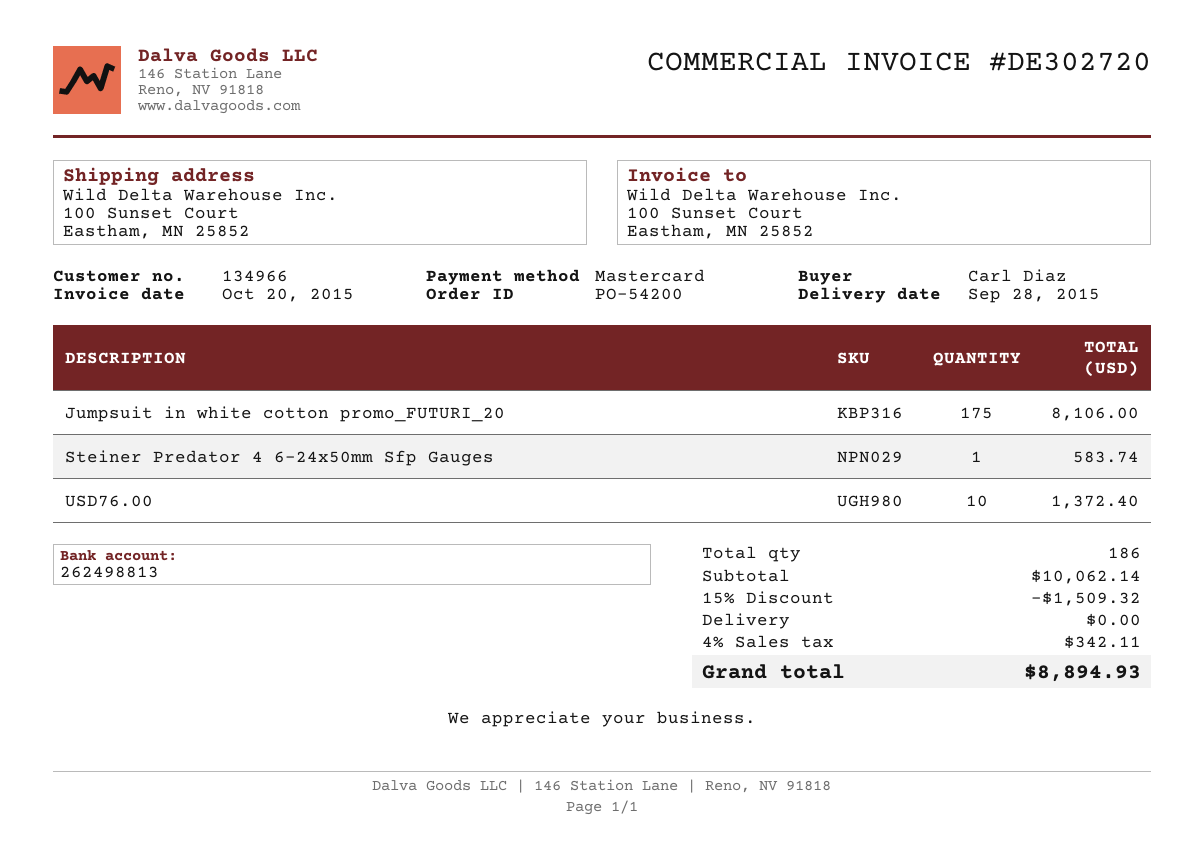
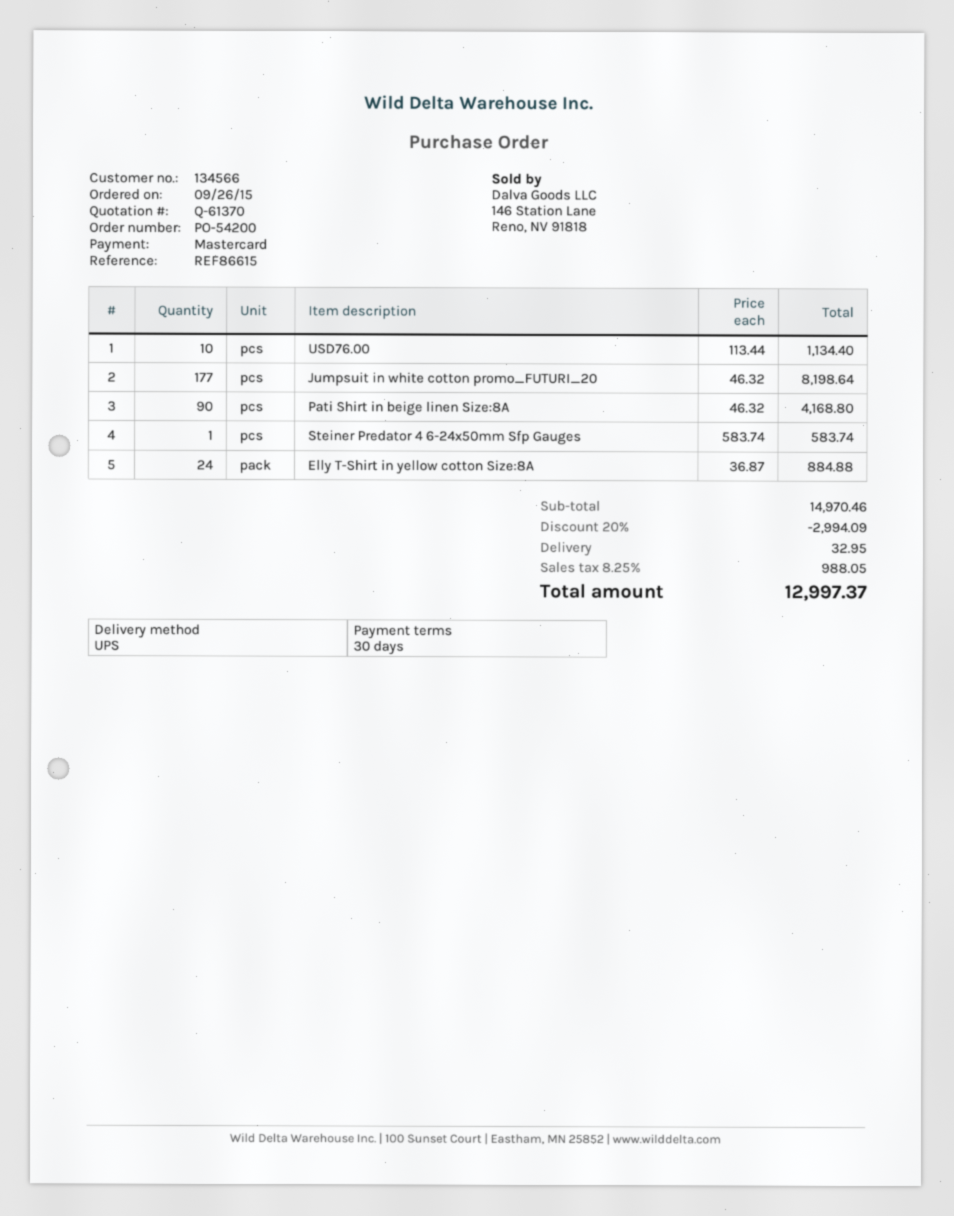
customer number: 134966 -> 134566
Jumpsuit in white cotton promo_FUTURI_20: 175 for 8106.00 -> 177 for 8198.64
USD76.00: 10 for 1372.40 -> 10 for 1134.40
Pati Shirt in beige linen Size:8A: none -> 90 for 4168.80
Elly T-Shirt in yellow cotton Size:8A: none -> 24 for 884.88
subtotal: 10062.14 -> 14970.46
discount: 15% = 1509.32 -> 20% = 2994.09
shipping: 0.00 -> 32.95
tax: 4% = 342.11 -> 8.25% = 988.05
total: 8894.93 -> 12997.37

